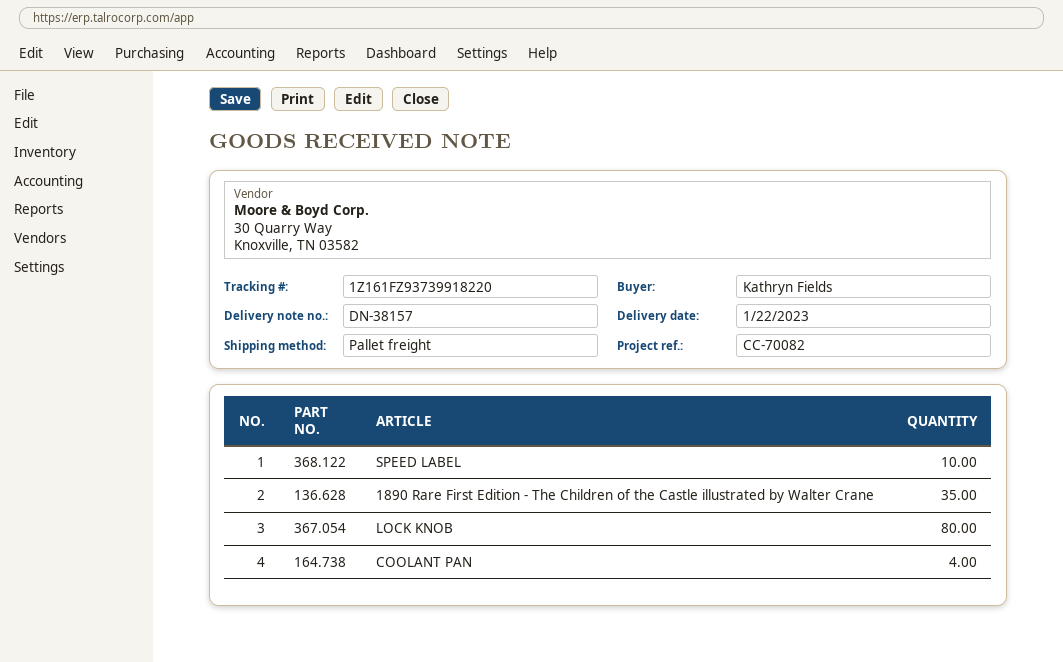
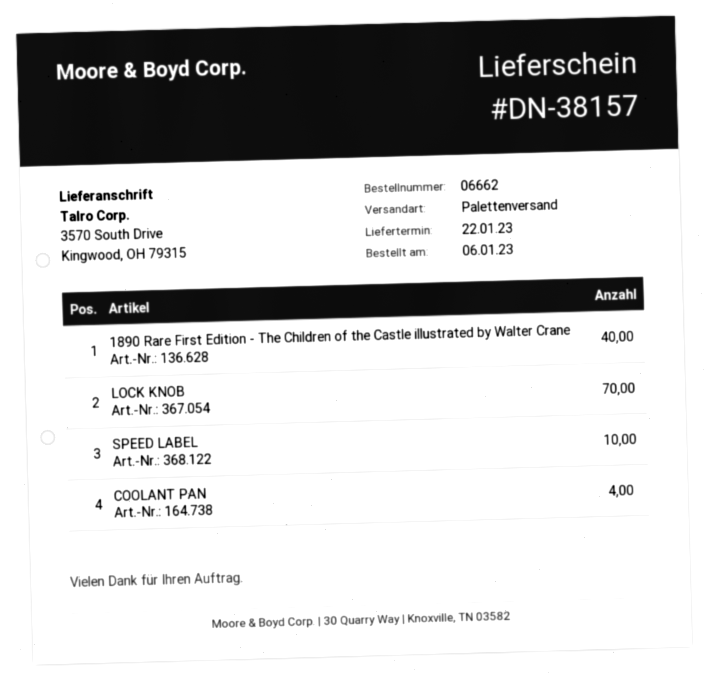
1890 Rare First Edition - The Children of the Castle illustrated by Walter Crane: 35 -> 40
LOCK KNOB: 80 -> 70

